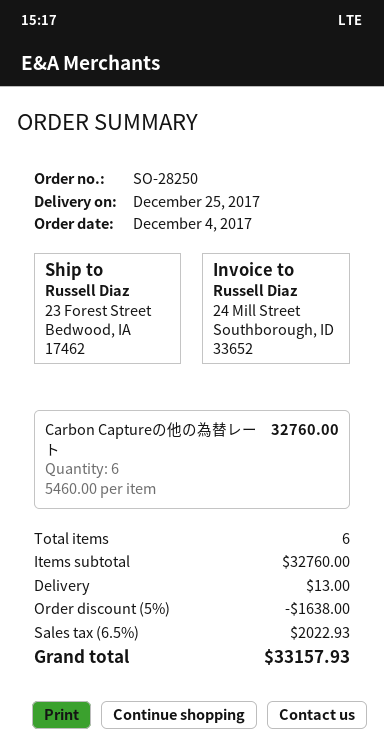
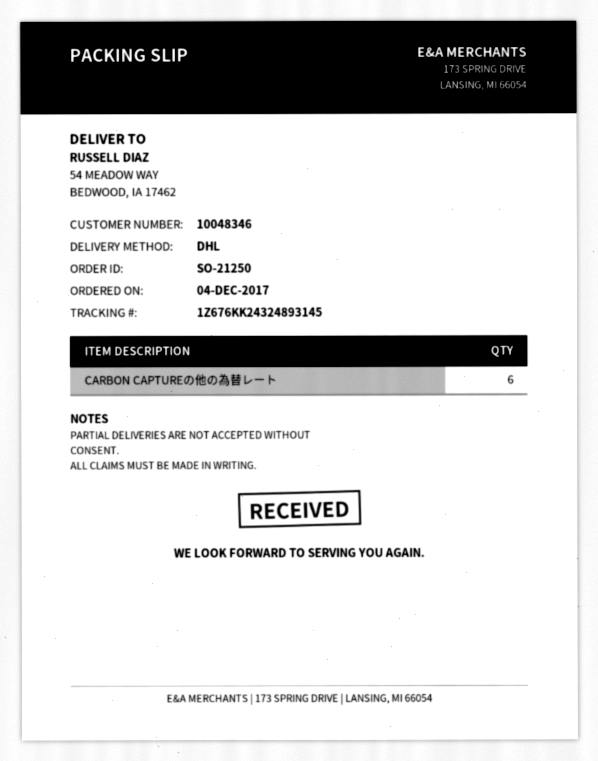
order number: SO-28250 -> SO-21250
ship to: 23 Forest Street, Bedwood, IA 17462 -> 54 MEADOW WAY, BEDWOOD, IA 17462

